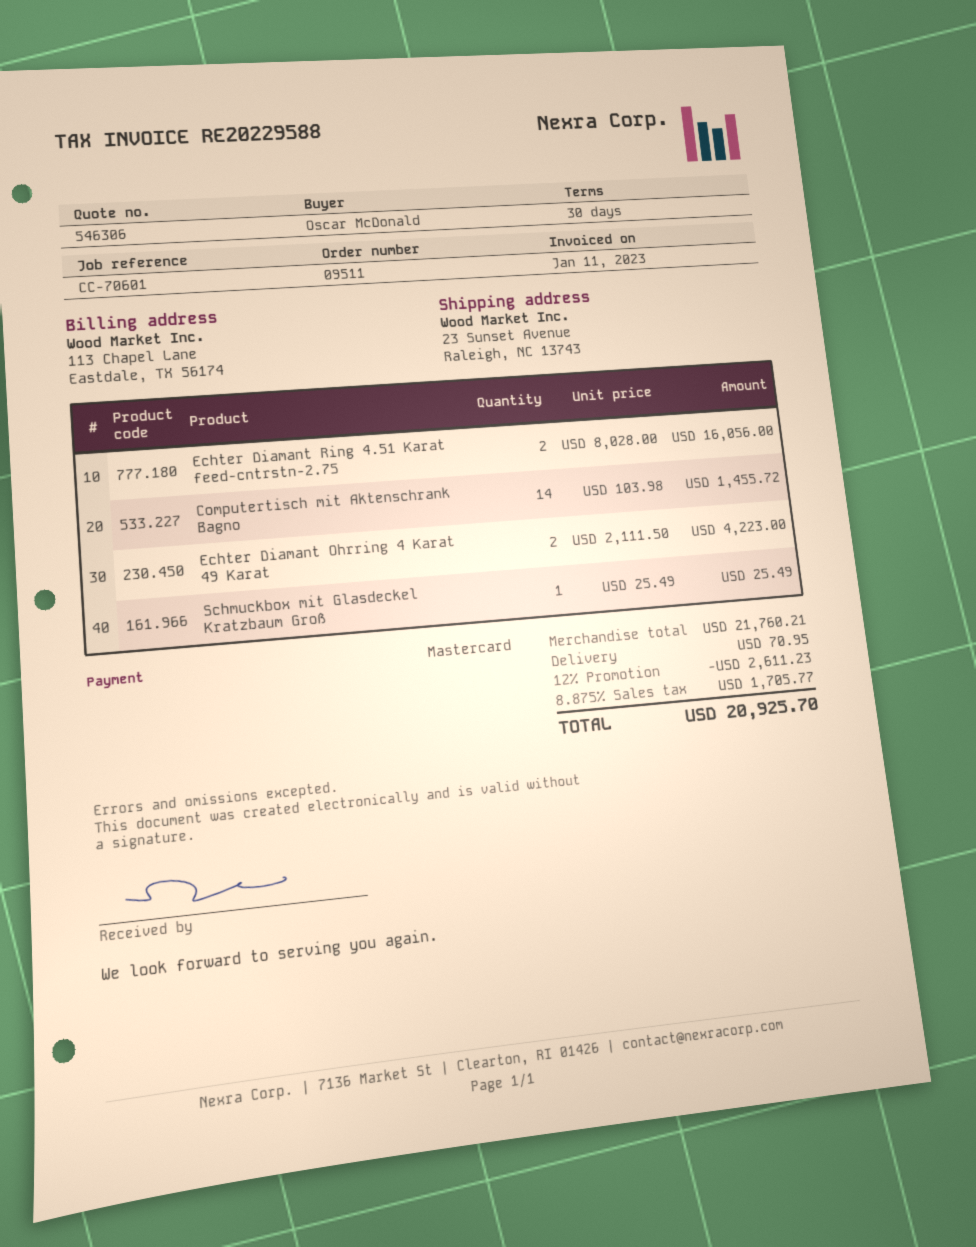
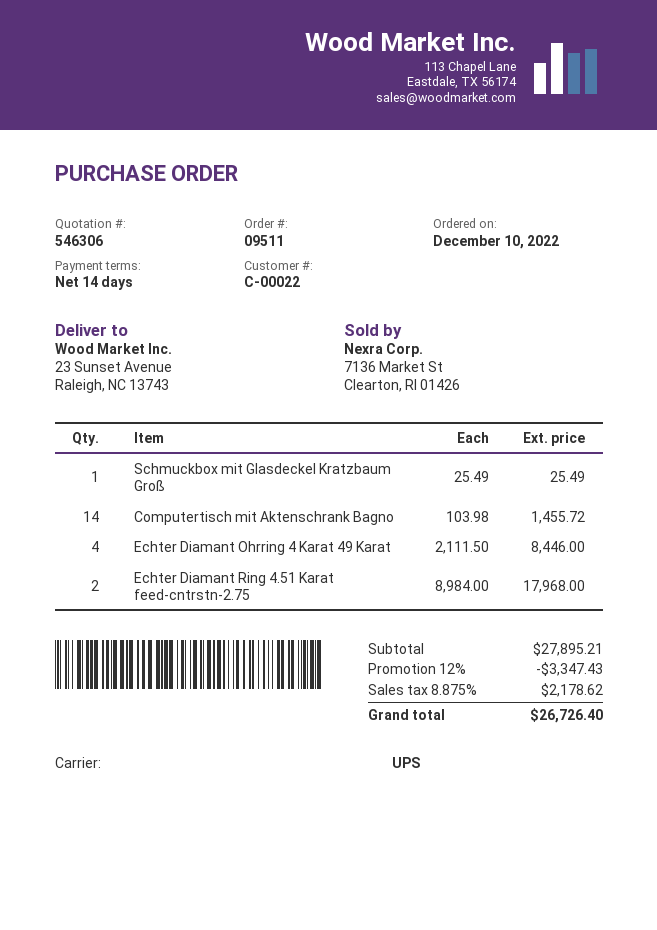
payment terms: 30 days -> 14 days
Echter Diamant Ring 4.51 Karat feed-cntrstn-2.75: 2 x 8028.00 = 16056.00 -> 2 x 8984.00 = 17968.00
Echter Diamant Ohrring 4 Karat 49 Karat: 2 x 2111.50 = 4223.00 -> 4 x 2111.50 = 8446.00
subtotal: 21760.21 -> 27895.21
discount: 12% = 2611.23 -> 12% = 3347.43
shipping: 70.95 -> none
tax: 8.875% = 1705.77 -> 8.875% = 2178.62
total: 20925.70 -> 26726.40

